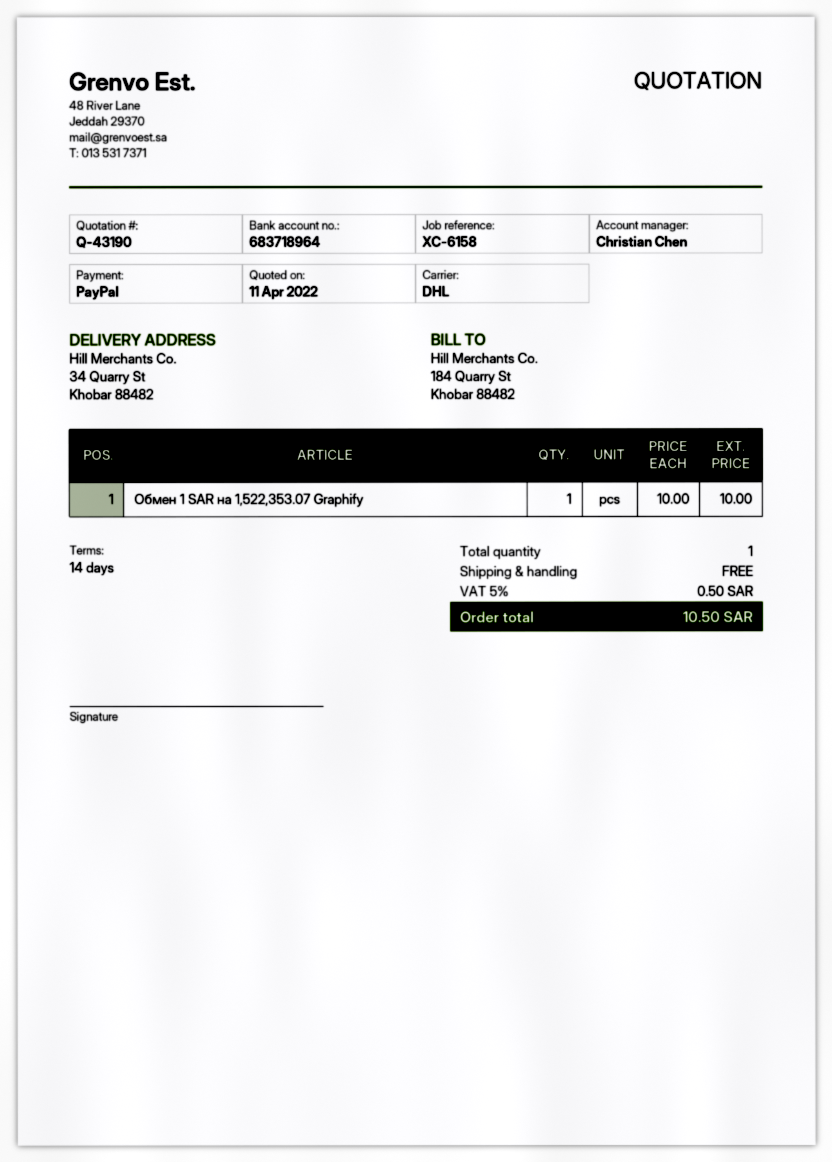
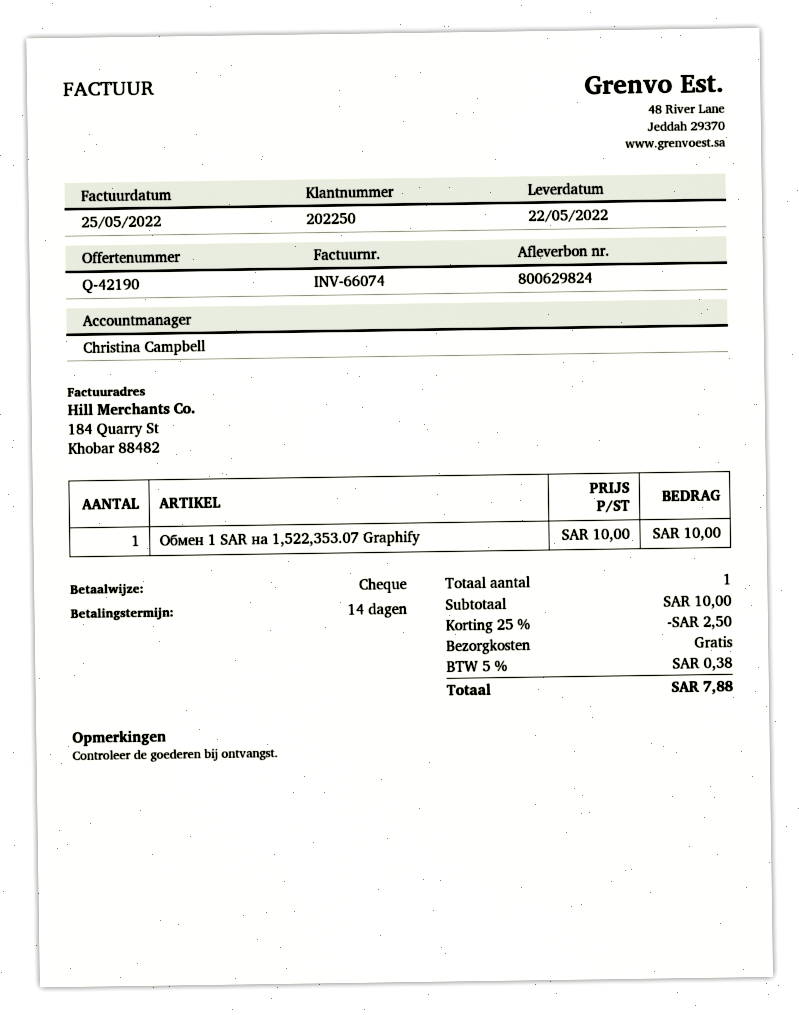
quote number: Q-43190 -> Q-42190
sales rep: Christian Chen -> Christina Campbell
payment method: PayPal -> cheque
discount: none -> 25% = 2.50
tax: 5% = 0.50 -> 5% = 0.38
total: 10.50 -> 7.88

